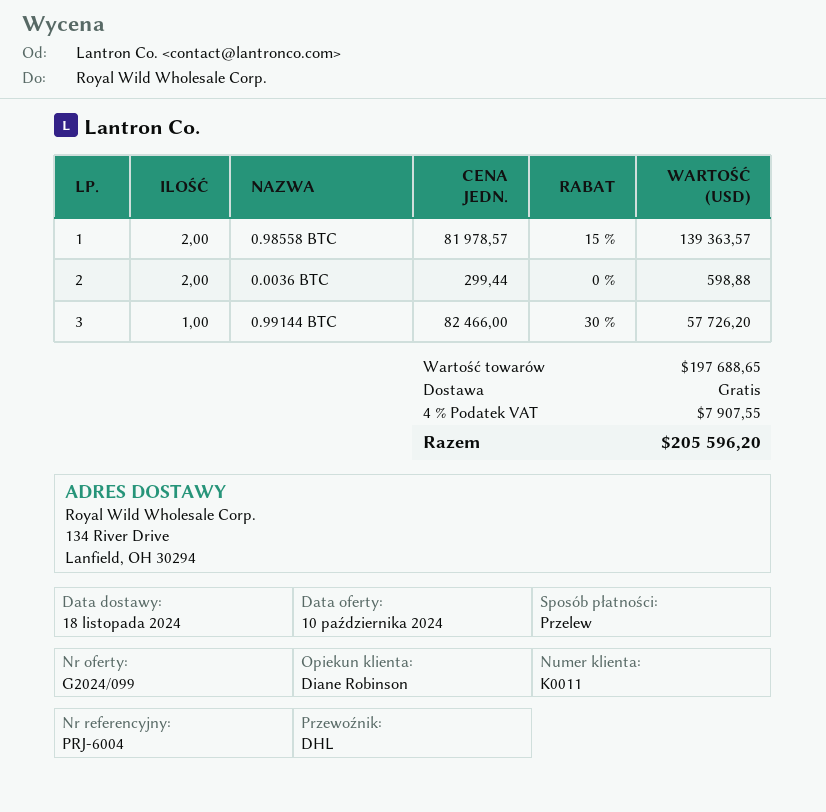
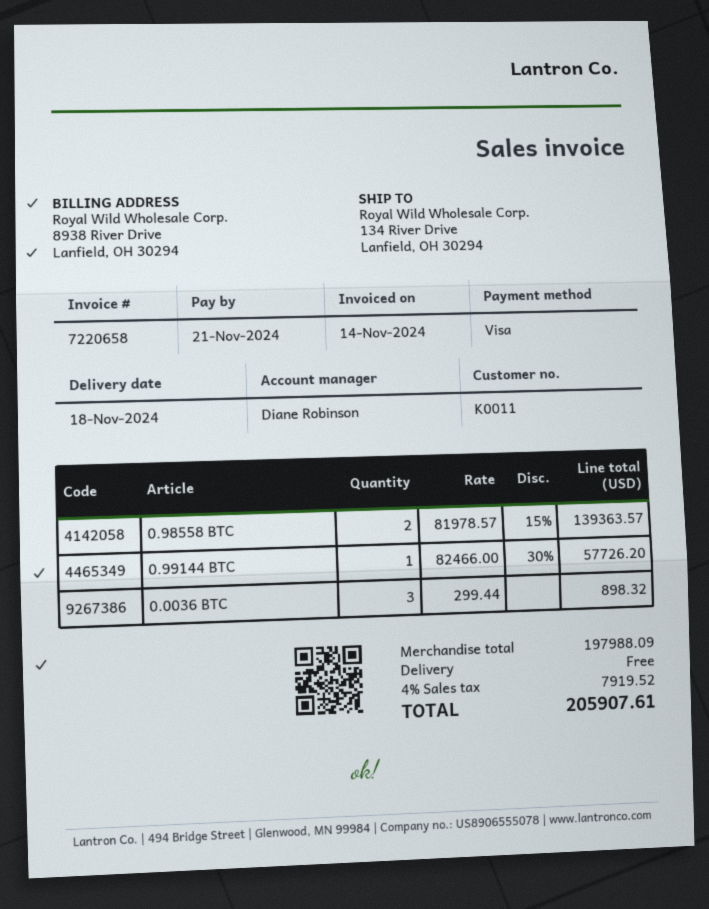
payment method: bank transfer -> Visa
0.0036 BTC: 2 x 299.44 = 598.88 -> 3 x 299.44 = 898.32
subtotal: 197688.65 -> 197988.09
tax: 4% = 7907.55 -> 4% = 7919.52
total: 205596.20 -> 205907.61

